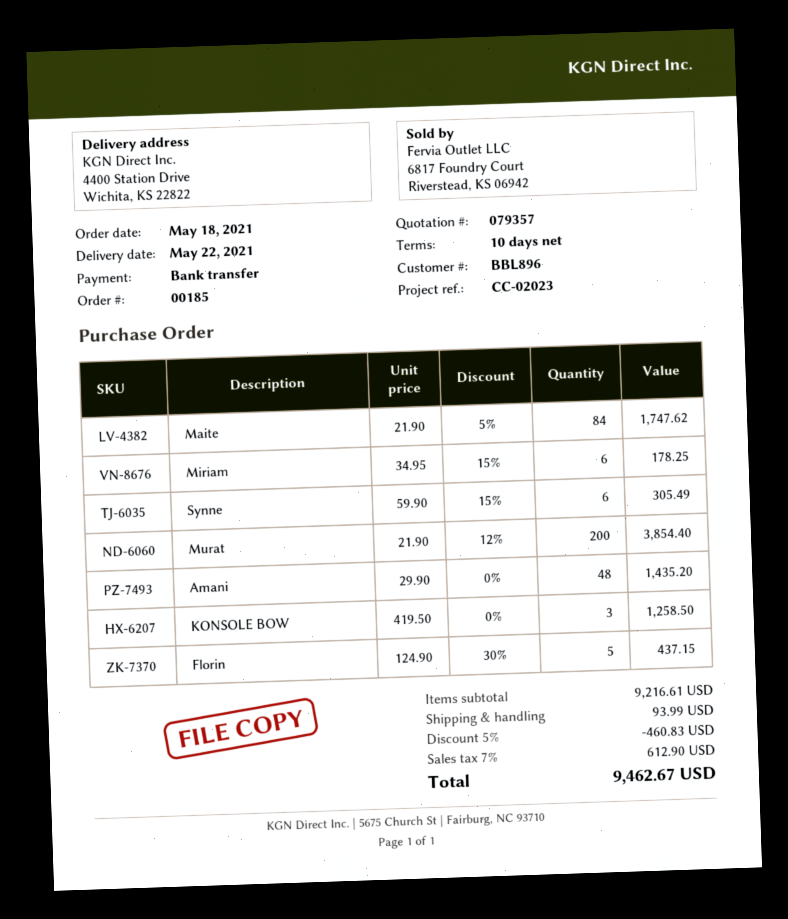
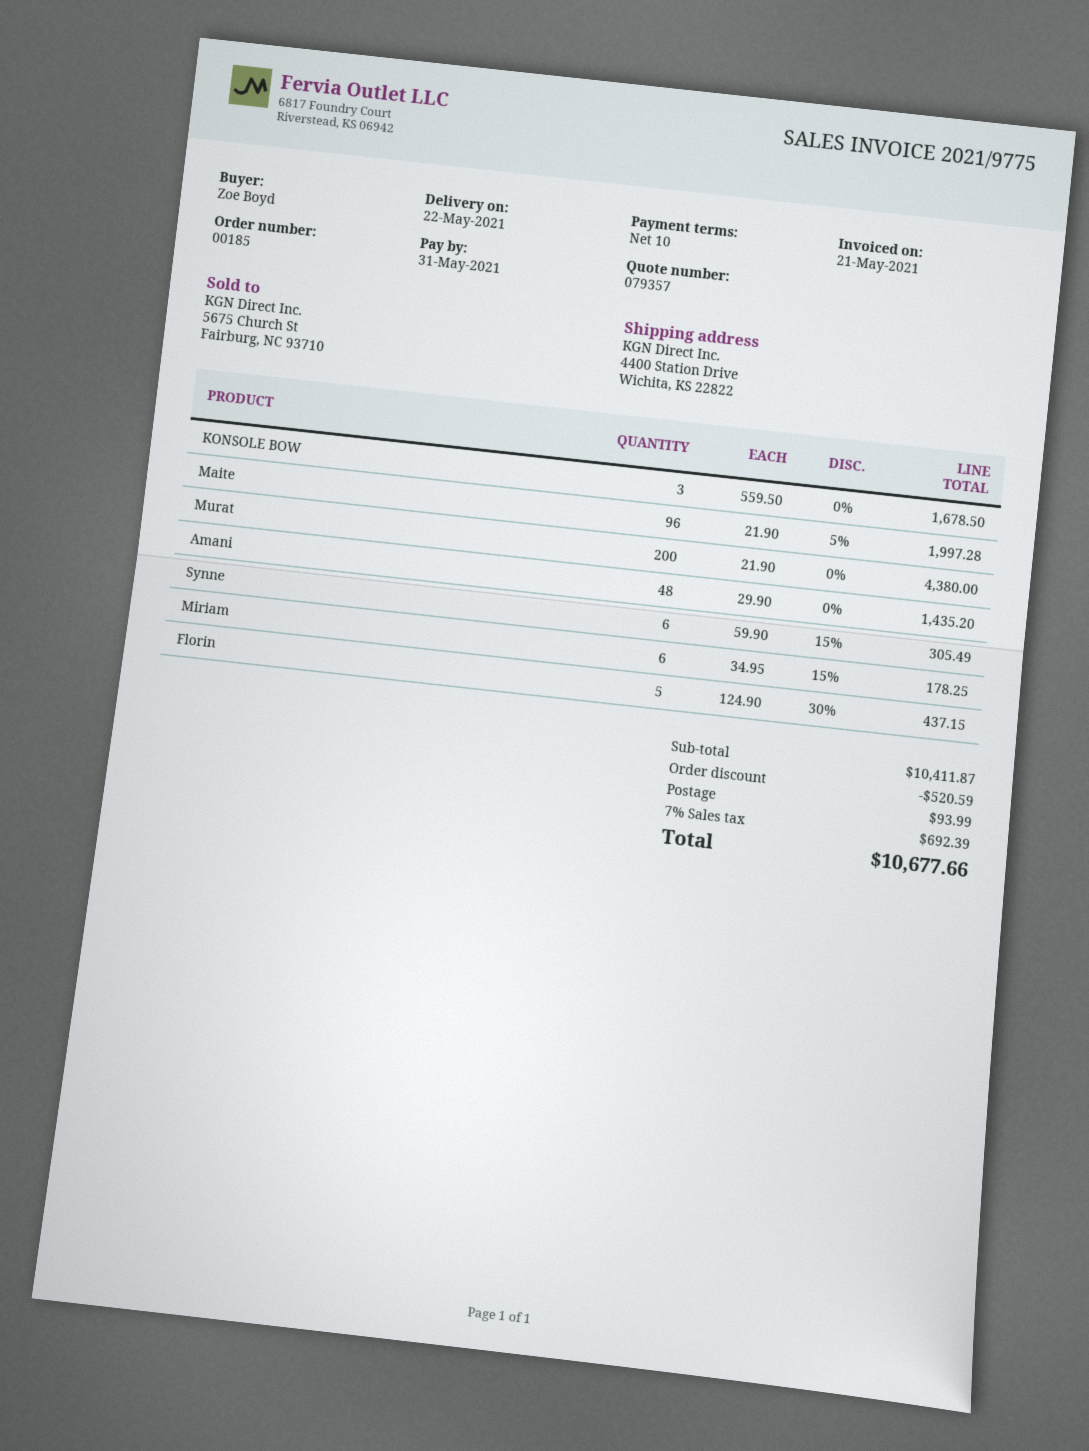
Maite: 84 x 21.90 - 5% = 1747.62 -> 96 x 21.90 - 5% = 1997.28
Murat: 200 x 21.90 - 12% = 3854.40 -> 200 x 21.90 = 4380.00
KONSOLE BOW: 3 x 419.50 = 1258.50 -> 3 x 559.50 = 1678.50
subtotal: 9216.61 -> 10411.87
discount: 460.83 -> 520.59
tax: 7% = 612.90 -> 7% = 692.39
total: 9462.67 -> 10677.66

